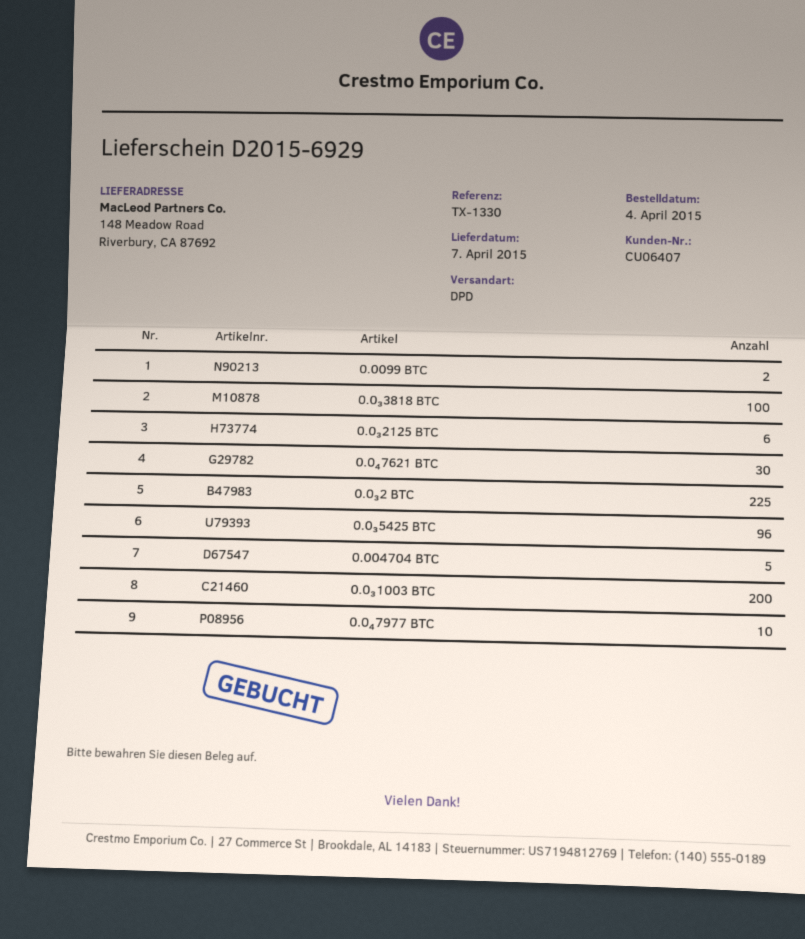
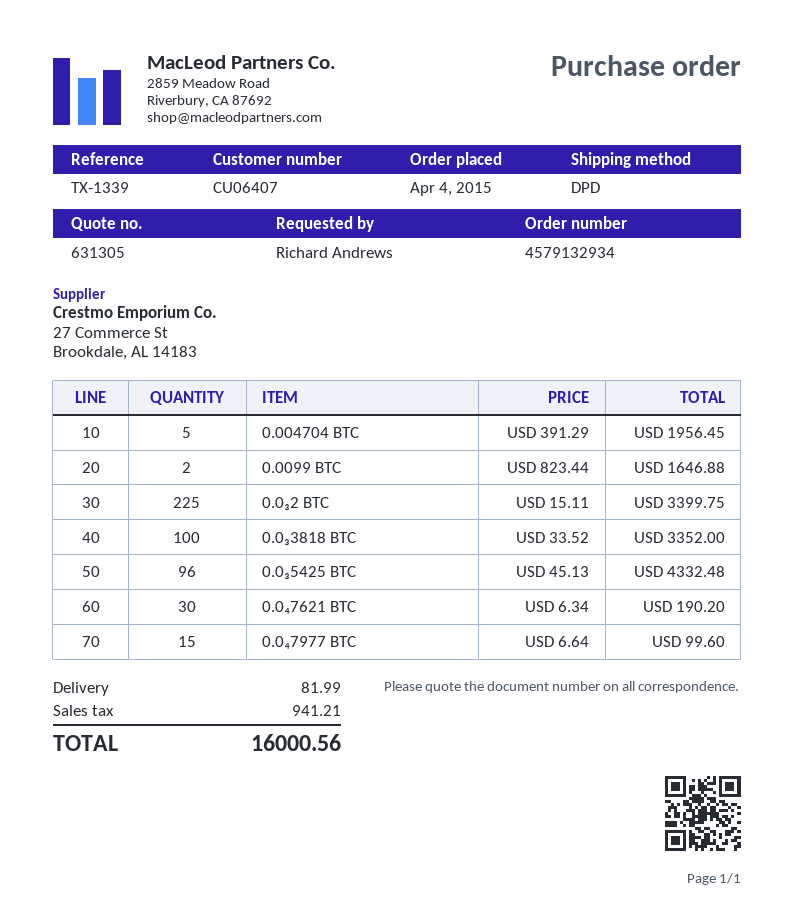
reference: TX-1330 -> TX-1339
0.0₃2125 BTC: 6 -> none
0.0₃1003 BTC: 200 -> none
0.0₄7977 BTC: 10 -> 15

